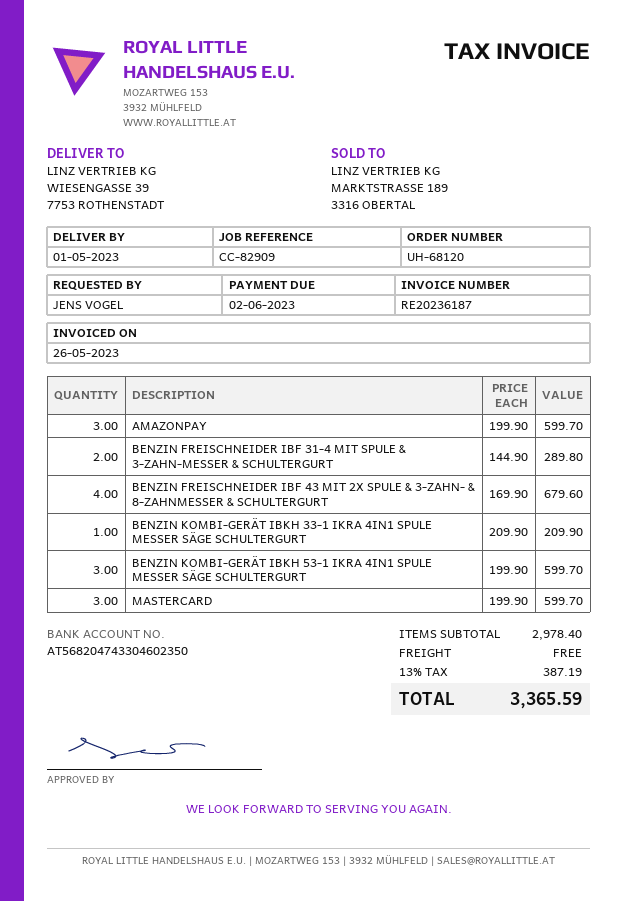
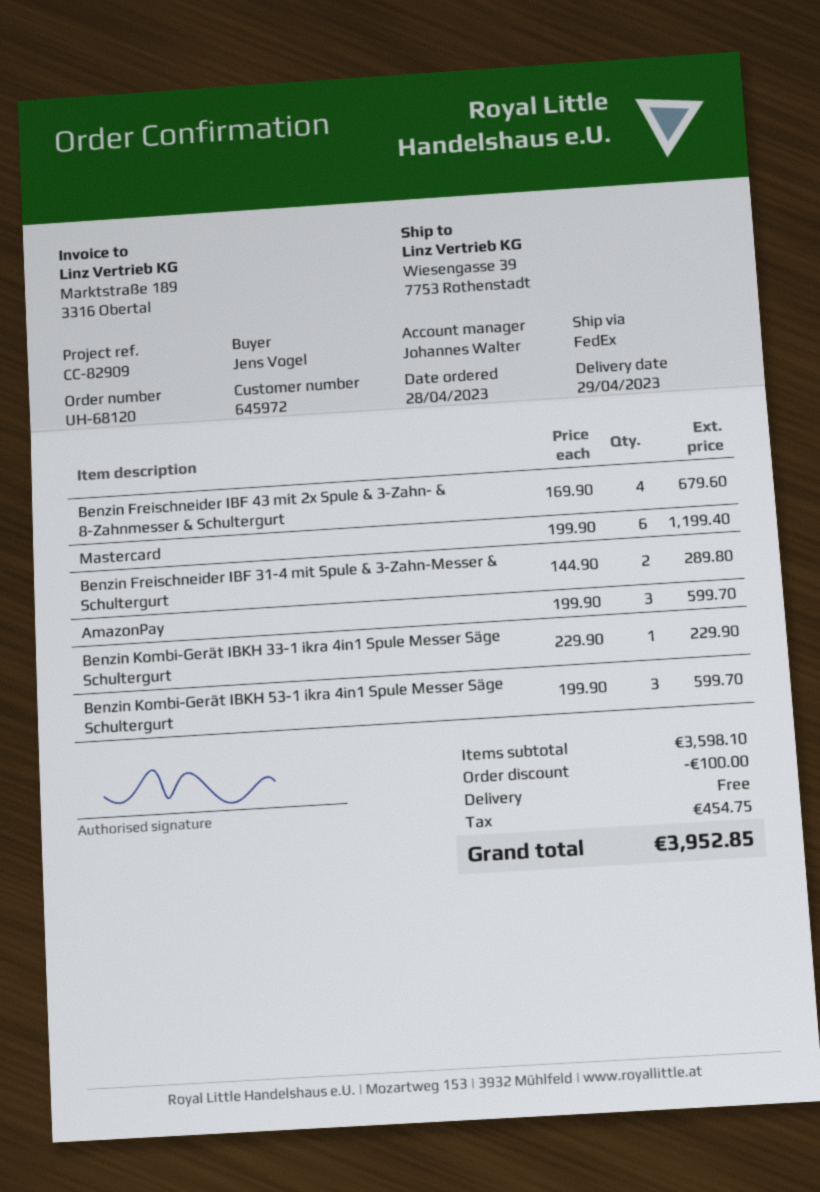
delivery date: 2023-05-01 -> 2023-04-29
BENZIN KOMBI-GERÄT IBKH 33-1 IKRA 4IN1 SPULE MESSER SÄGE SCHULTERGURT: 1 x 209.90 = 209.90 -> 1 x 229.90 = 229.90
MASTERCARD: 3 x 199.90 = 599.70 -> 6 x 199.90 = 1199.40
subtotal: 2978.40 -> 3598.10
discount: none -> 100.00
tax: 387.19 -> 454.75
total: 3365.59 -> 3952.85

